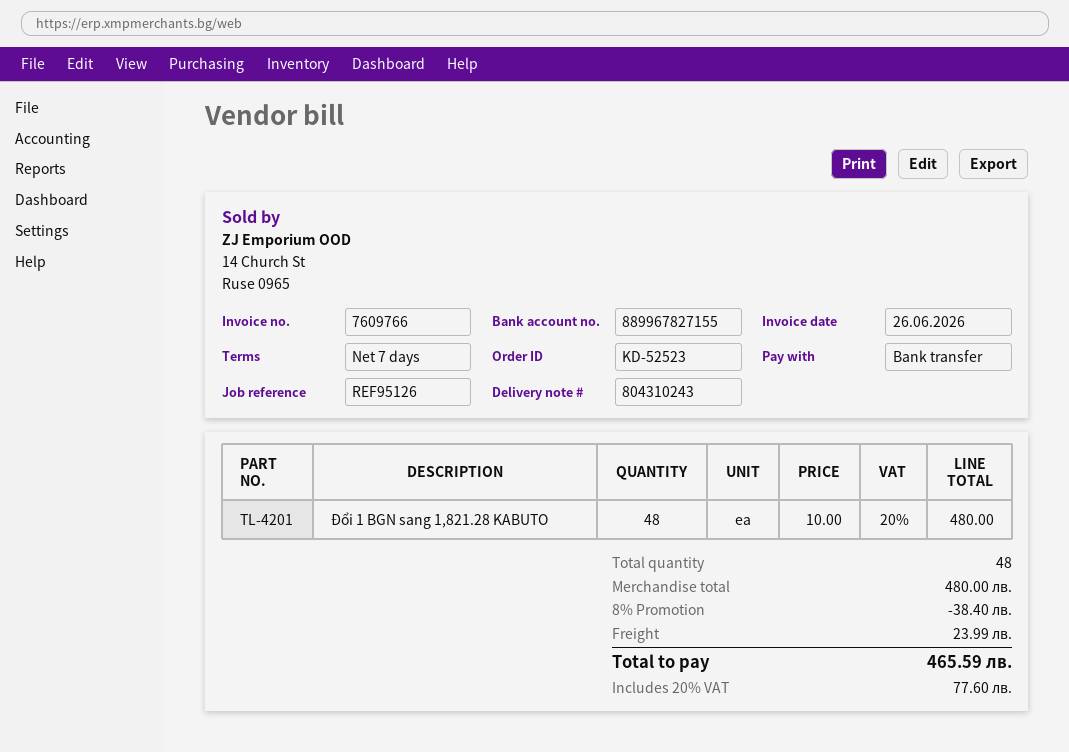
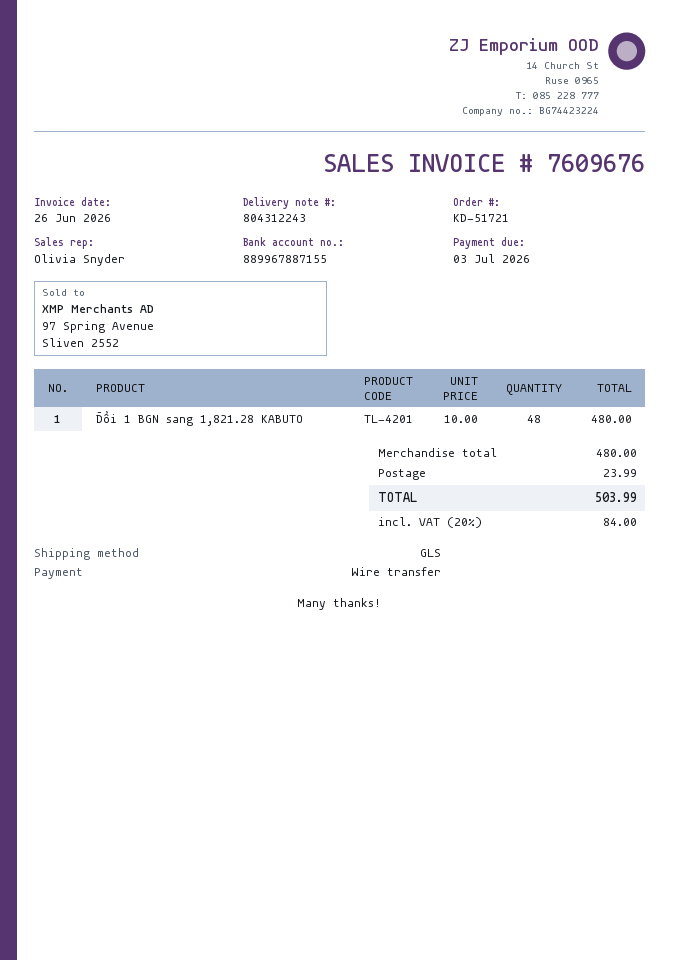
order number: KD-52523 -> KD-51721
delivery note number: 804310243 -> 804312243
invoice number: 7609766 -> 7609676
bank account: 889967827155 -> 889967887155
discount: 8% = 38.40 -> none
tax: 20% = 77.60 -> 20% = 84.00
total: 465.59 -> 503.99

